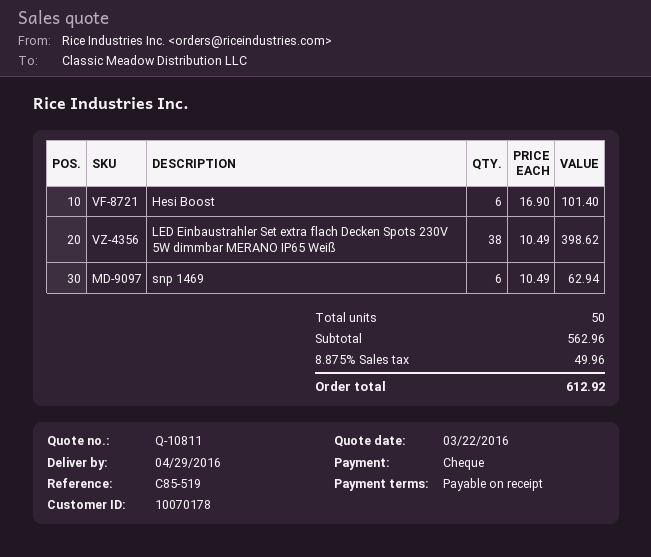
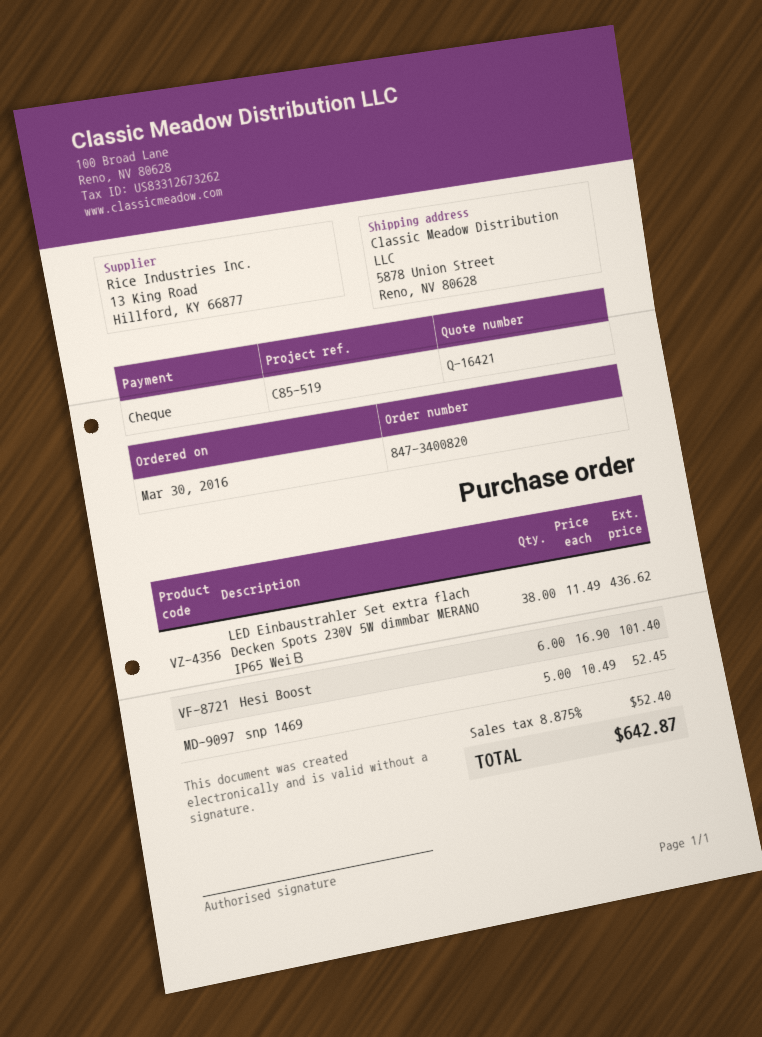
quote number: Q-10811 -> Q-16421
LED Einbaustrahler Set extra flach Decken Spots 230V 5W dimmbar MERANO IP65 Weiß: 38 x 10.49 = 398.62 -> 38 x 11.49 = 436.62
snp 1469: 6 x 10.49 = 62.94 -> 5 x 10.49 = 52.45
tax: 8.875% = 49.96 -> 8.875% = 52.40
total: 612.92 -> 642.87

